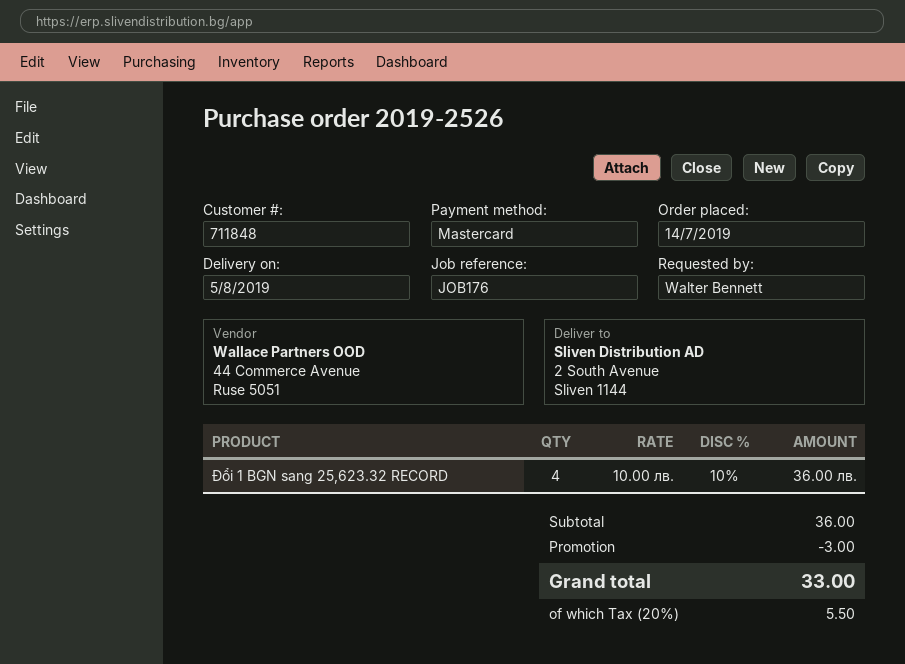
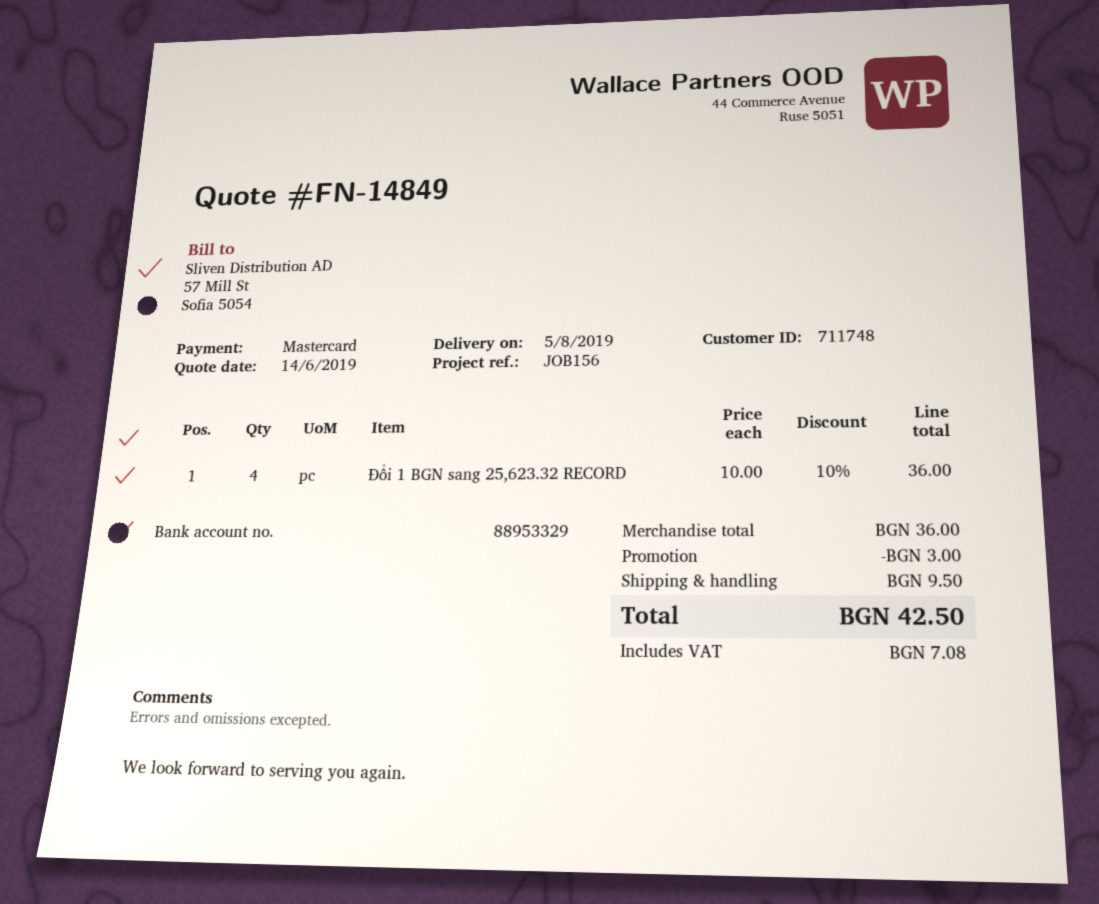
customer number: 711848 -> 711748
reference: JOB176 -> JOB156
shipping: none -> 9.50
tax: 5.50 -> 7.08
total: 33.00 -> 42.50

